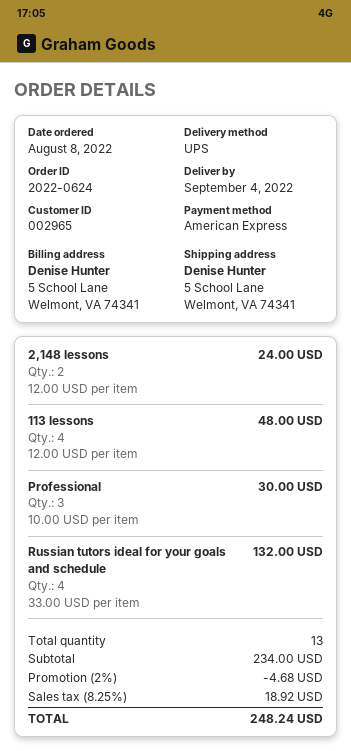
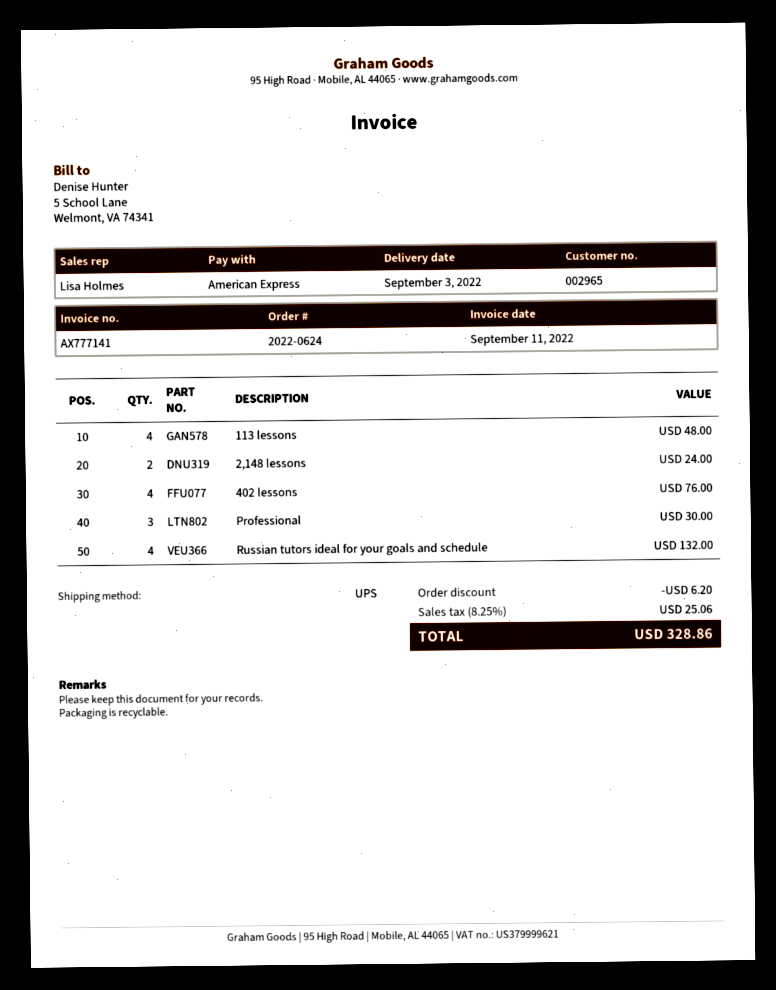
delivery date: 2022-09-04 -> 2022-09-03
402 lessons: none -> 4 for 76.00
discount: 4.68 -> 6.20
tax: 8.25% = 18.92 -> 8.25% = 25.06
total: 248.24 -> 328.86

